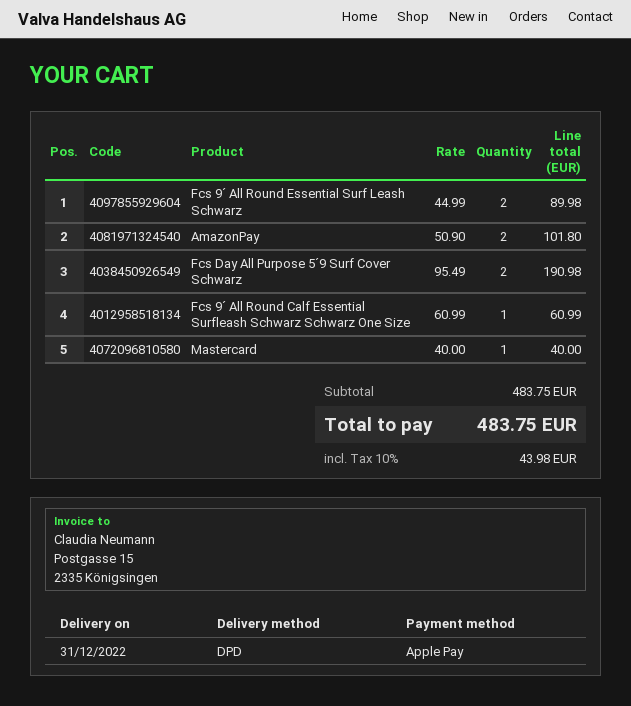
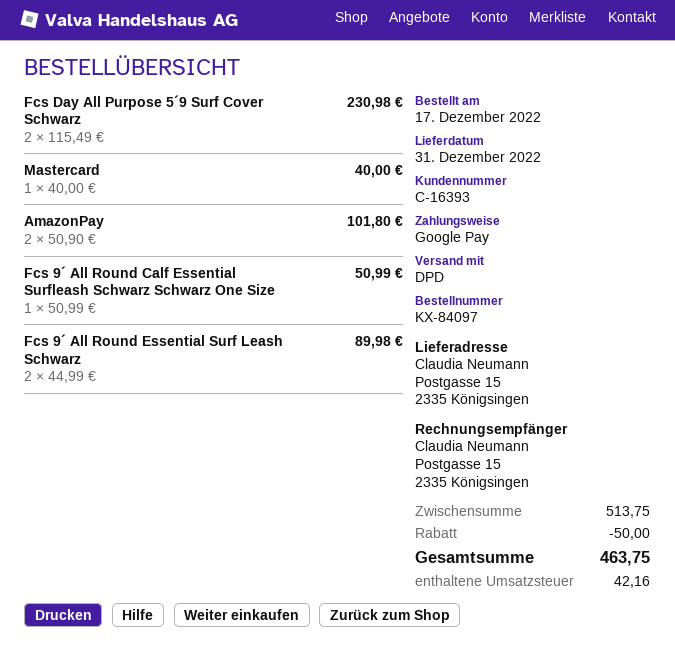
payment method: Apple Pay -> Google Pay
Fcs Day All Purpose 5´9 Surf Cover Schwarz: 2 x 95.49 = 190.98 -> 2 x 115.49 = 230.98
Fcs 9´ All Round Calf Essential Surfleash Schwarz Schwarz One Size: 1 x 60.99 = 60.99 -> 1 x 50.99 = 50.99
subtotal: 483.75 -> 513.75
discount: none -> 50.00
tax: 43.98 -> 42.16
total: 483.75 -> 463.75

